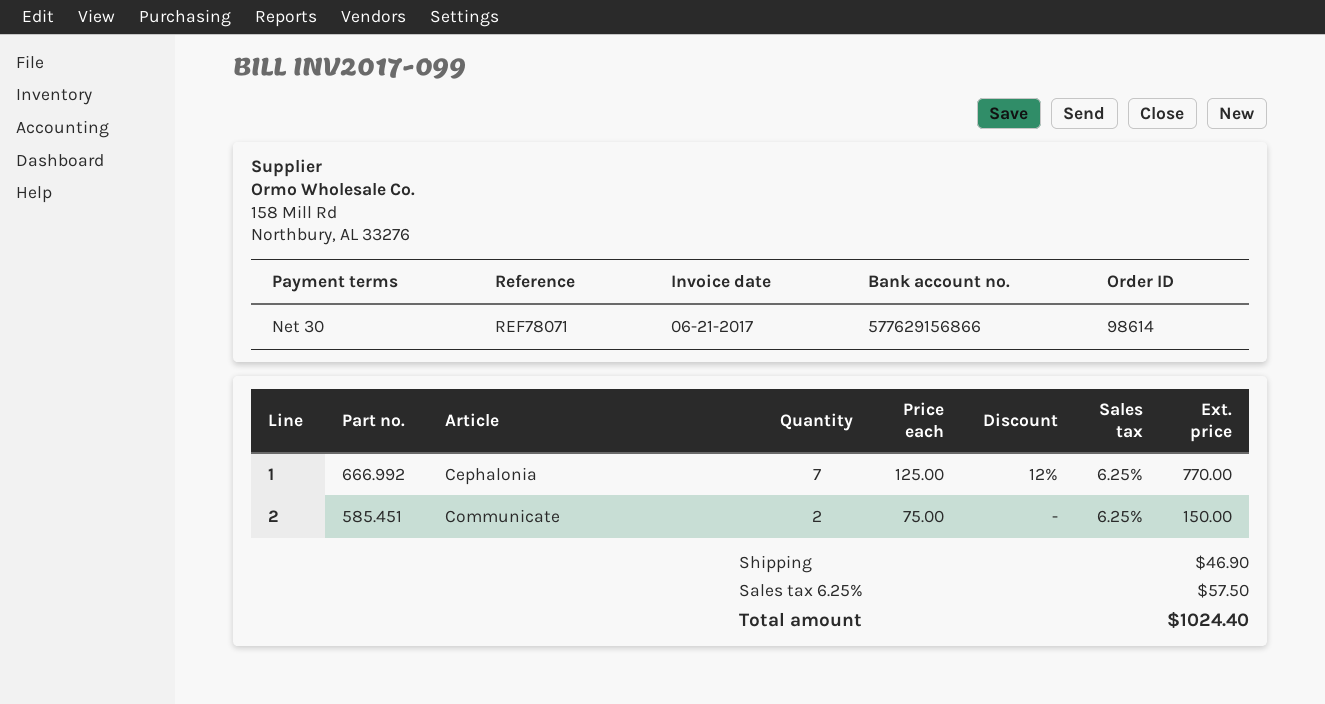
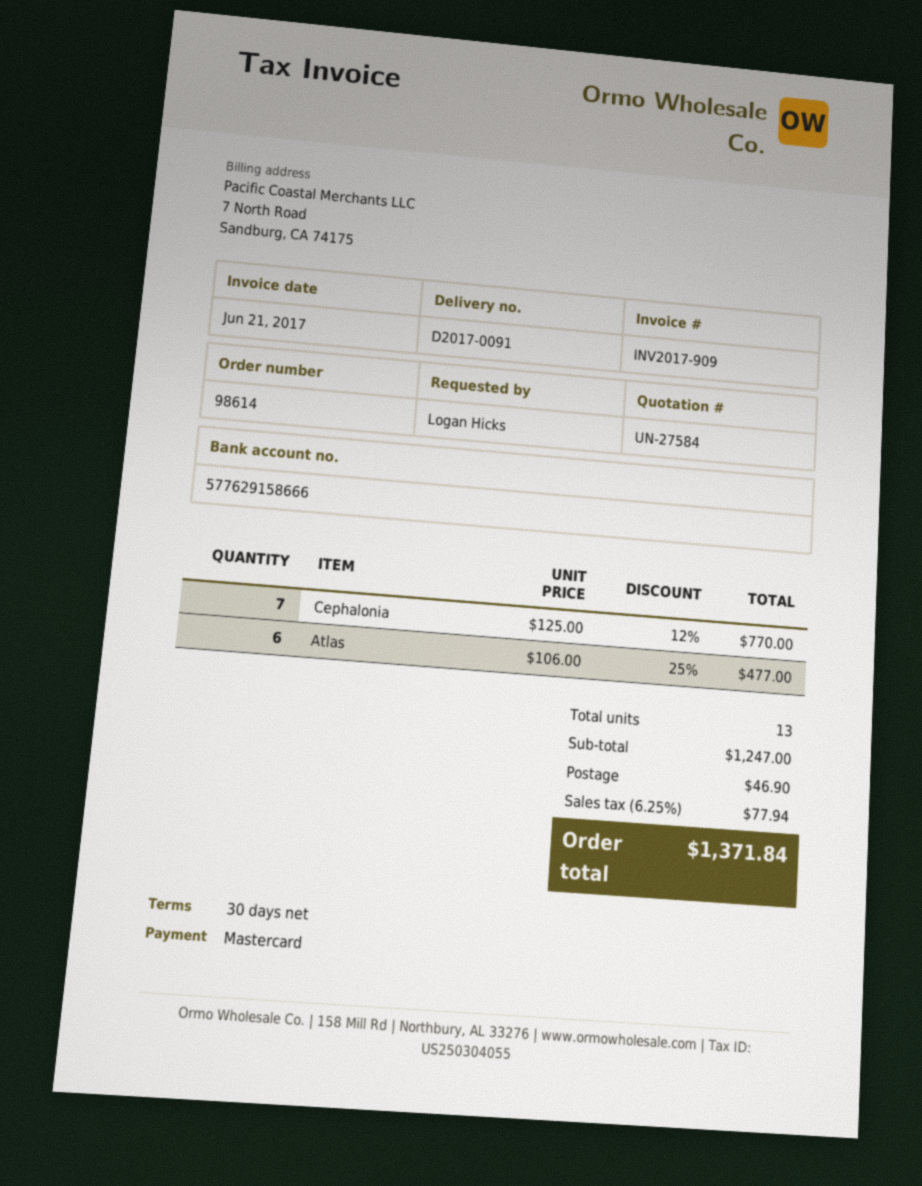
invoice number: INV2017-099 -> INV2017-909
bank account: 577629156866 -> 577629158666
Communicate: 2 x 75.00 = 150.00 -> none
Atlas: none -> 6 x 106.00 - 25% = 477.00
tax: 6.25% = 57.50 -> 6.25% = 77.94
total: 1024.40 -> 1371.84

